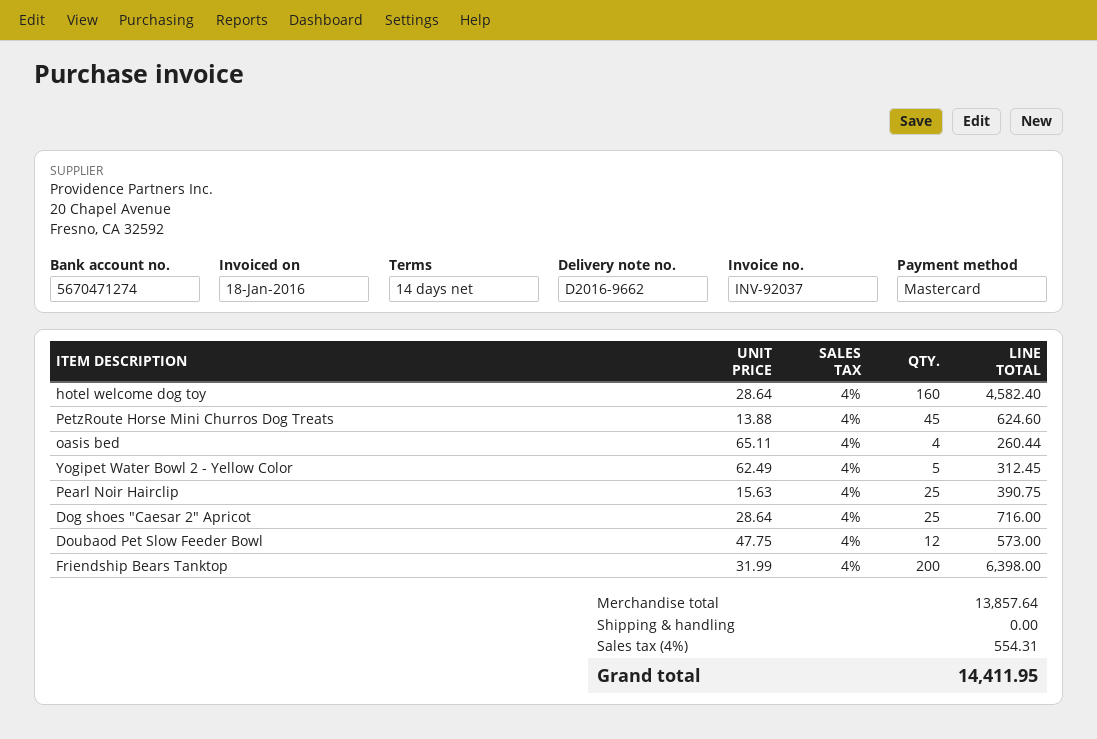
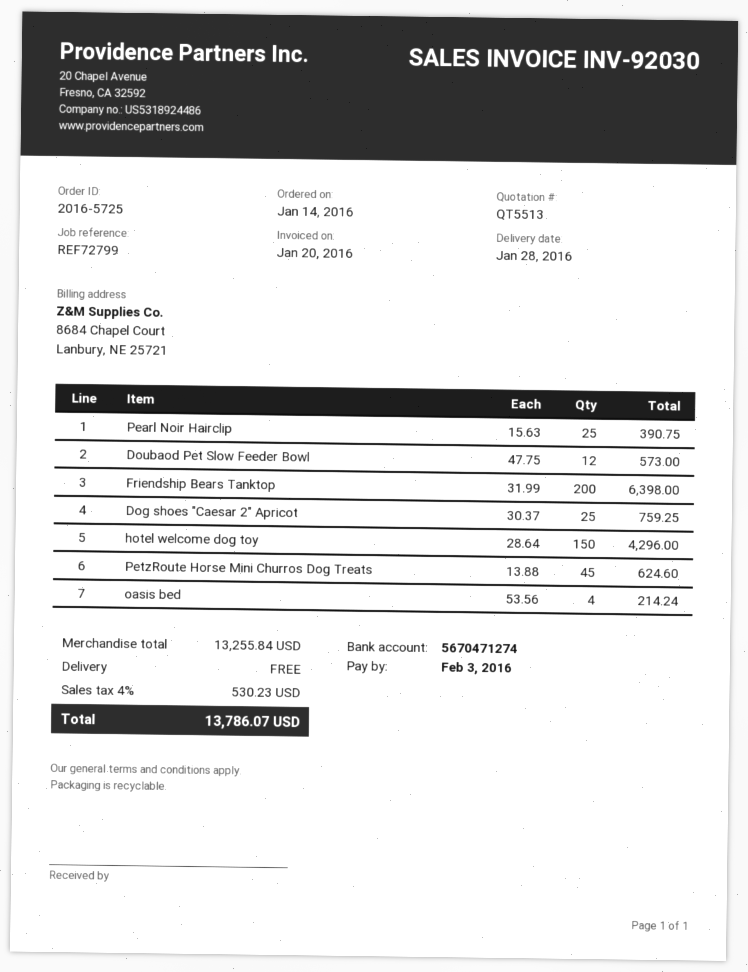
invoice number: INV-92037 -> INV-92030
invoice date: 2016-01-18 -> 2016-01-20
hotel welcome dog toy: 160 x 28.64 = 4582.40 -> 150 x 28.64 = 4296.00
oasis bed: 4 x 65.11 = 260.44 -> 4 x 53.56 = 214.24
Yogipet Water Bowl 2 - Yellow Color: 5 x 62.49 = 312.45 -> none
Dog shoes "Caesar 2" Apricot: 25 x 28.64 = 716.00 -> 25 x 30.37 = 759.25
subtotal: 13857.64 -> 13255.84
tax: 4% = 554.31 -> 4% = 530.23
total: 14411.95 -> 13786.07

